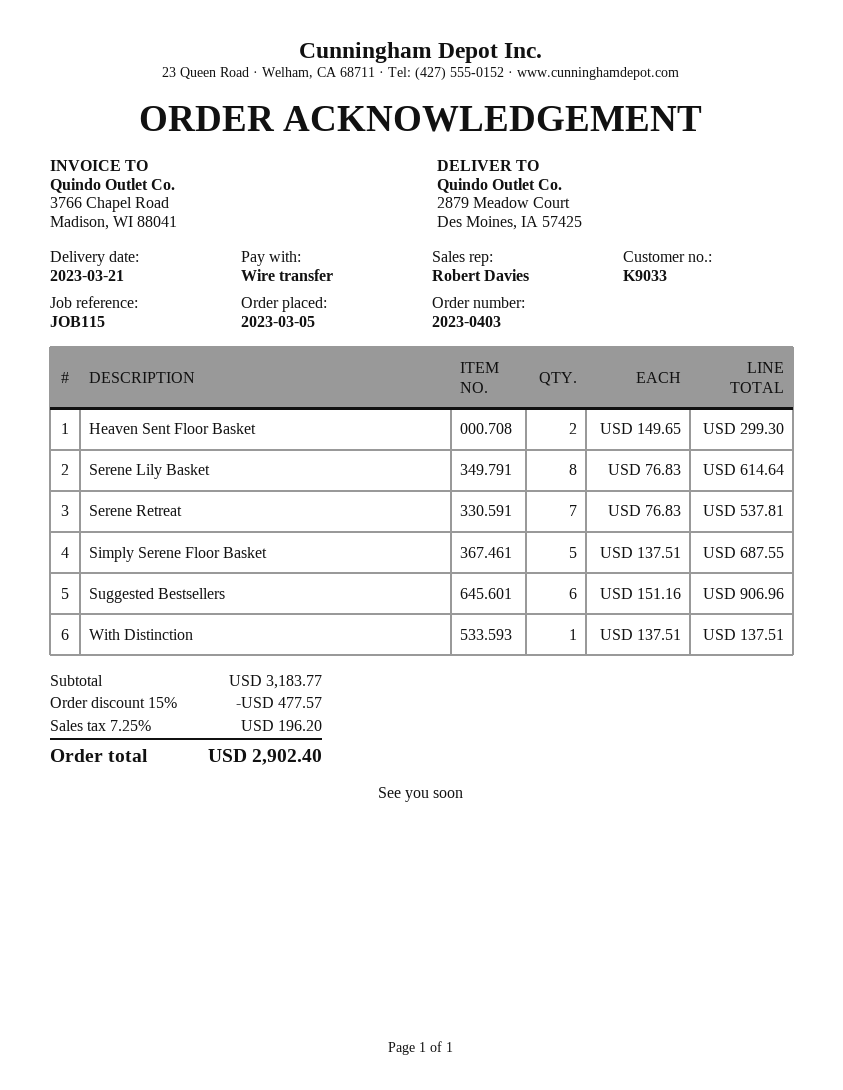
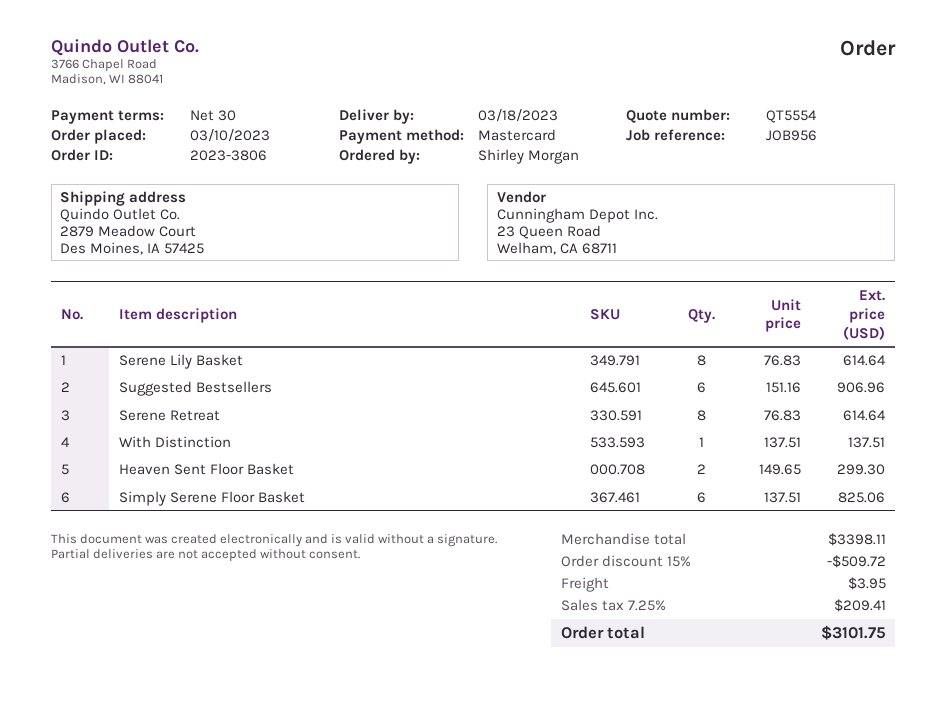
order number: 2023-0403 -> 2023-3806
order date: 2023-03-05 -> 2023-03-10
delivery date: 2023-03-21 -> 2023-03-18
reference: JOB115 -> JOB956
payment method: bank transfer -> Mastercard
Serene Retreat: 7 x 76.83 = 537.81 -> 8 x 76.83 = 614.64
Simply Serene Floor Basket: 5 x 137.51 = 687.55 -> 6 x 137.51 = 825.06
subtotal: 3183.77 -> 3398.11
discount: 15% = 477.57 -> 15% = 509.72
shipping: none -> 3.95
tax: 7.25% = 196.20 -> 7.25% = 209.41
total: 2902.40 -> 3101.75

